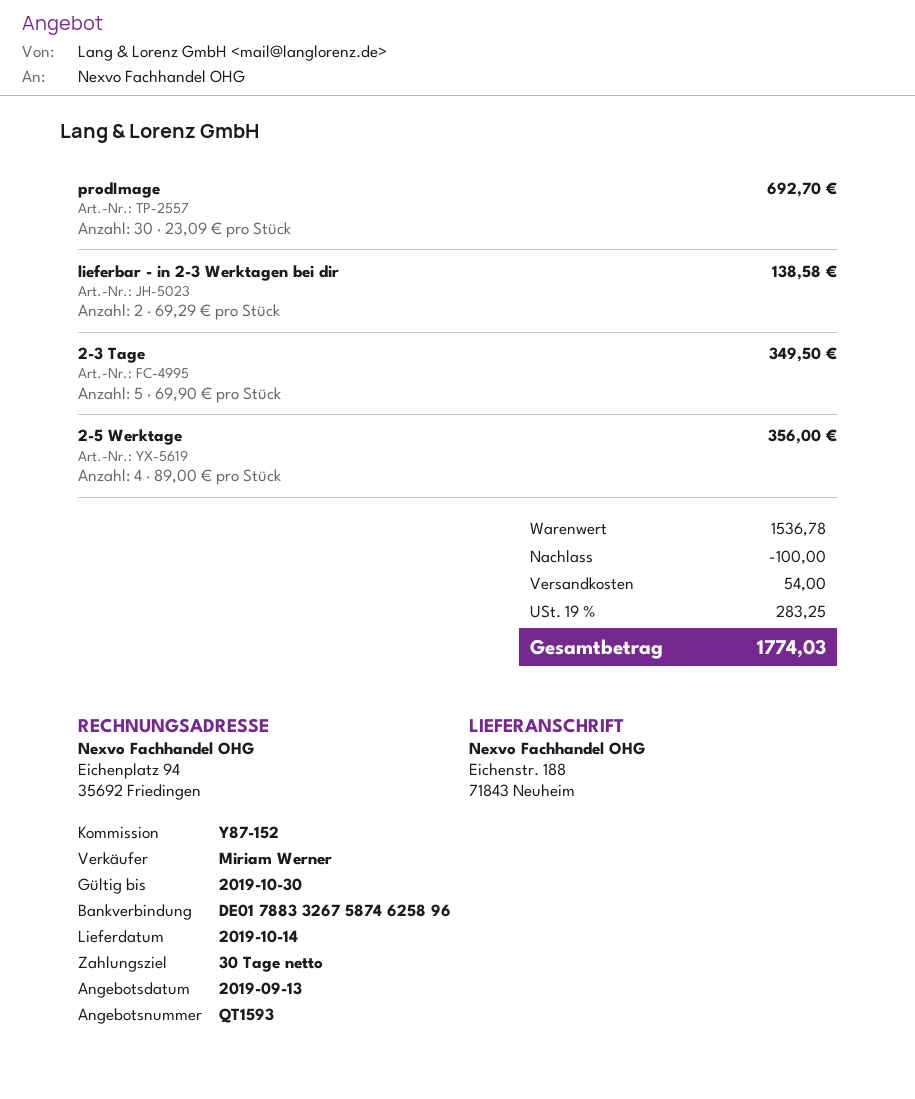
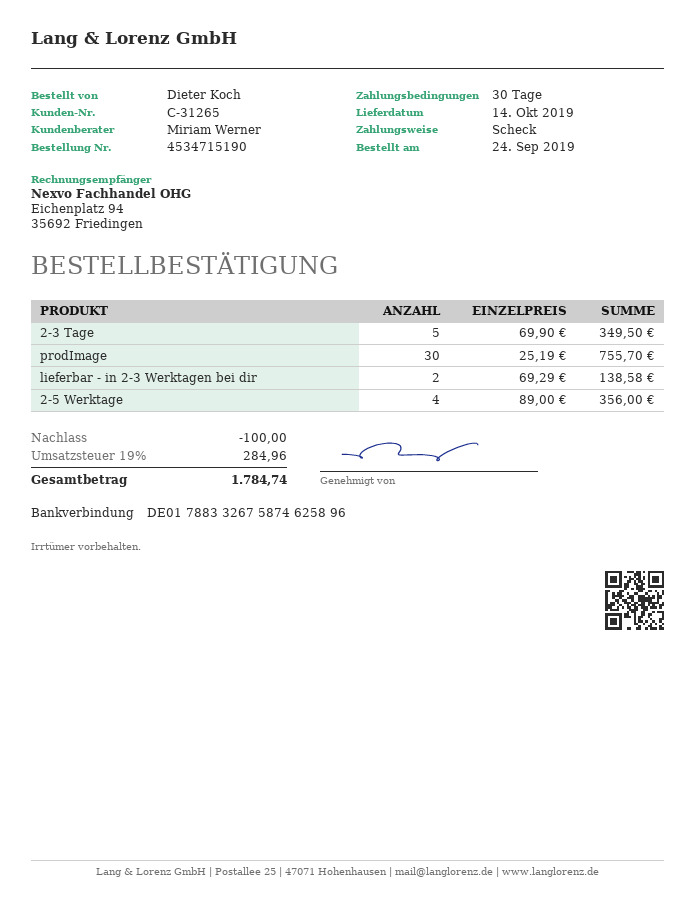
prodImage: 30 x 23.09 = 692.70 -> 30 x 25.19 = 755.70
shipping: 54.00 -> none
tax: 19% = 283.25 -> 19% = 284.96
total: 1774.03 -> 1784.74

